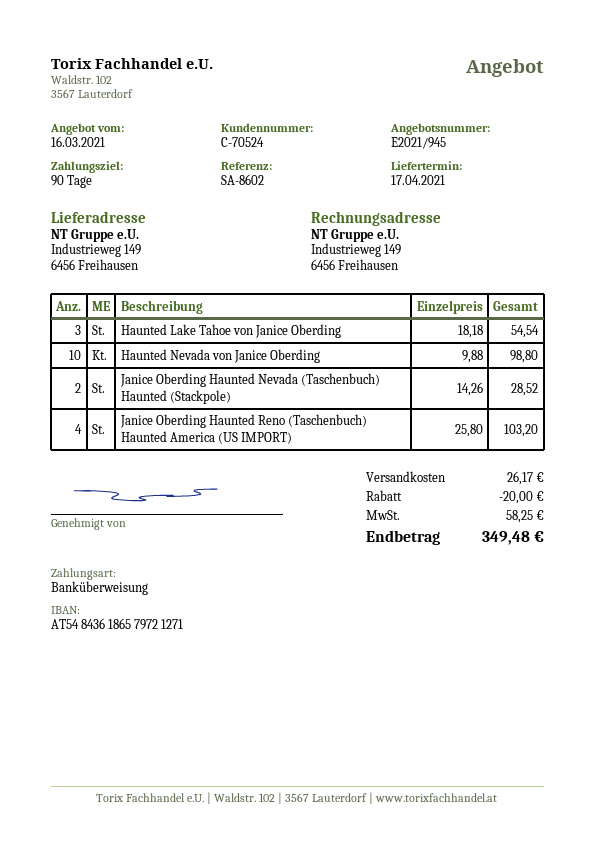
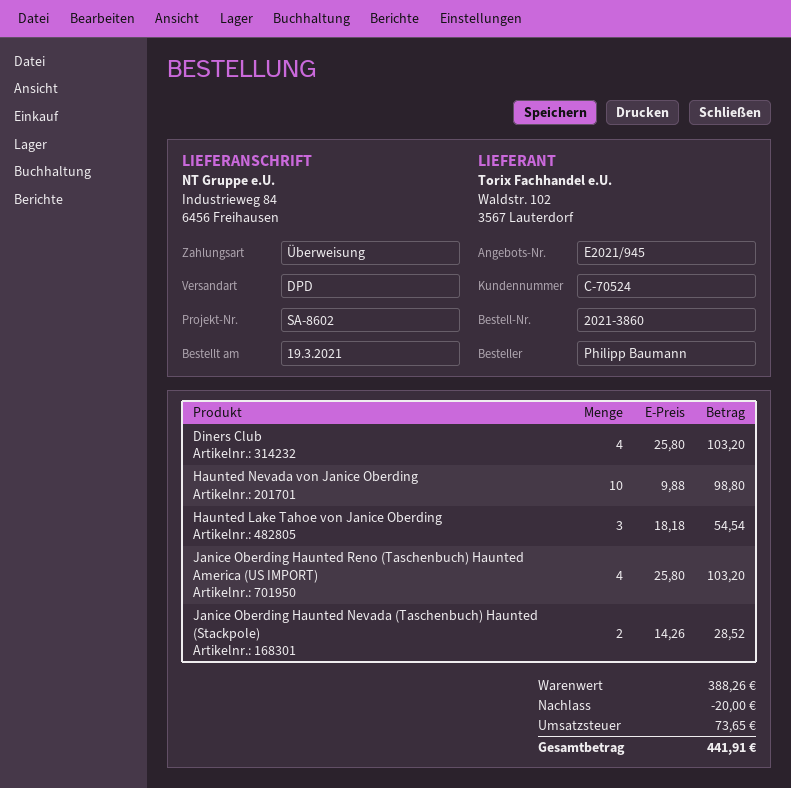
ship to: Industrieweg 149, 6456 Freihausen -> Industrieweg 84, 6456 Freihausen
Diners Club: none -> 4 x 25.80 = 103.20
shipping: 26.17 -> none
tax: 58.25 -> 73.65
total: 349.48 -> 441.91

